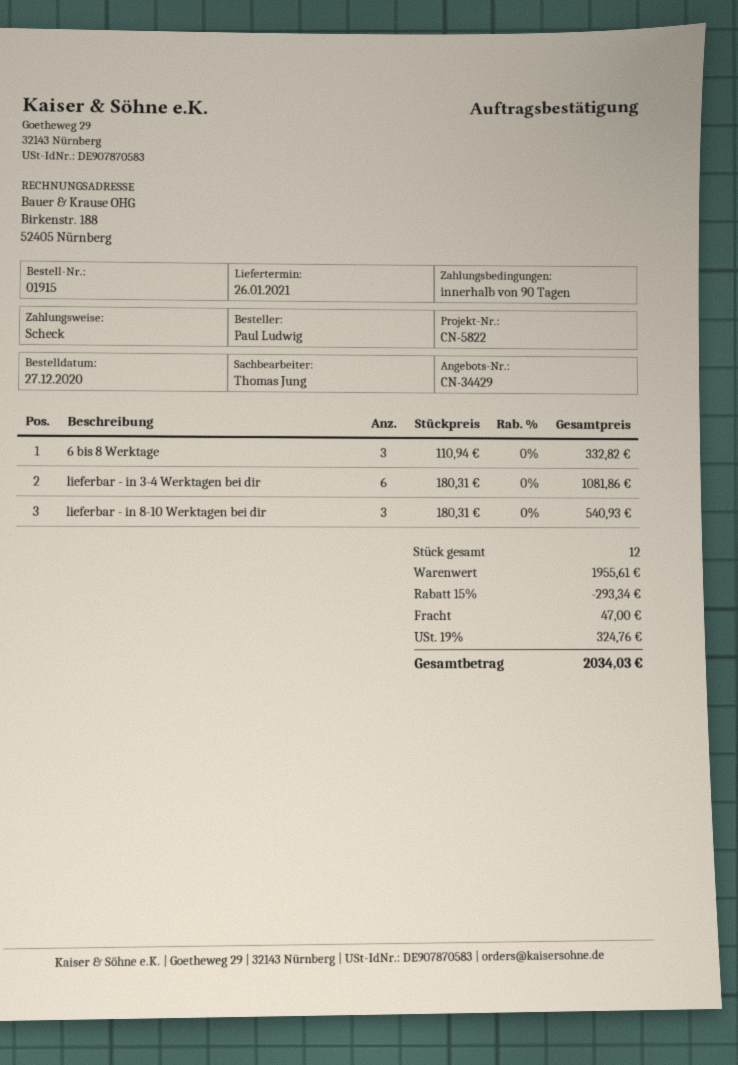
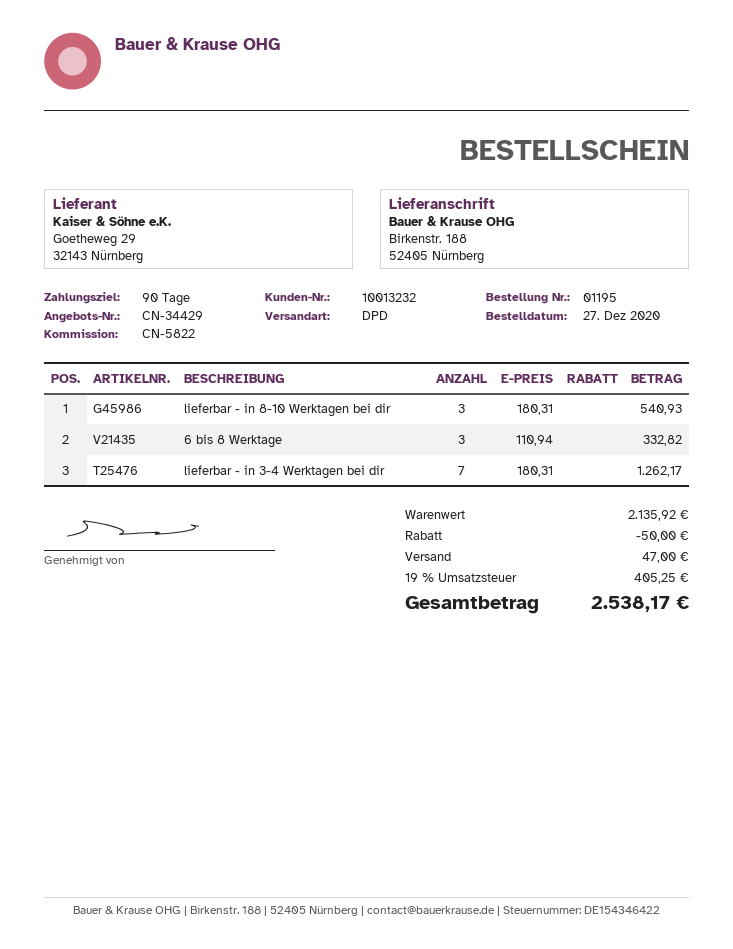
order number: 01915 -> 01195
lieferbar - in 3-4 Werktagen bei dir: 6 x 180.31 = 1081.86 -> 7 x 180.31 = 1262.17
subtotal: 1955.61 -> 2135.92
discount: 293.34 -> 50.00
tax: 19% = 324.76 -> 19% = 405.25
total: 2034.03 -> 2538.17

